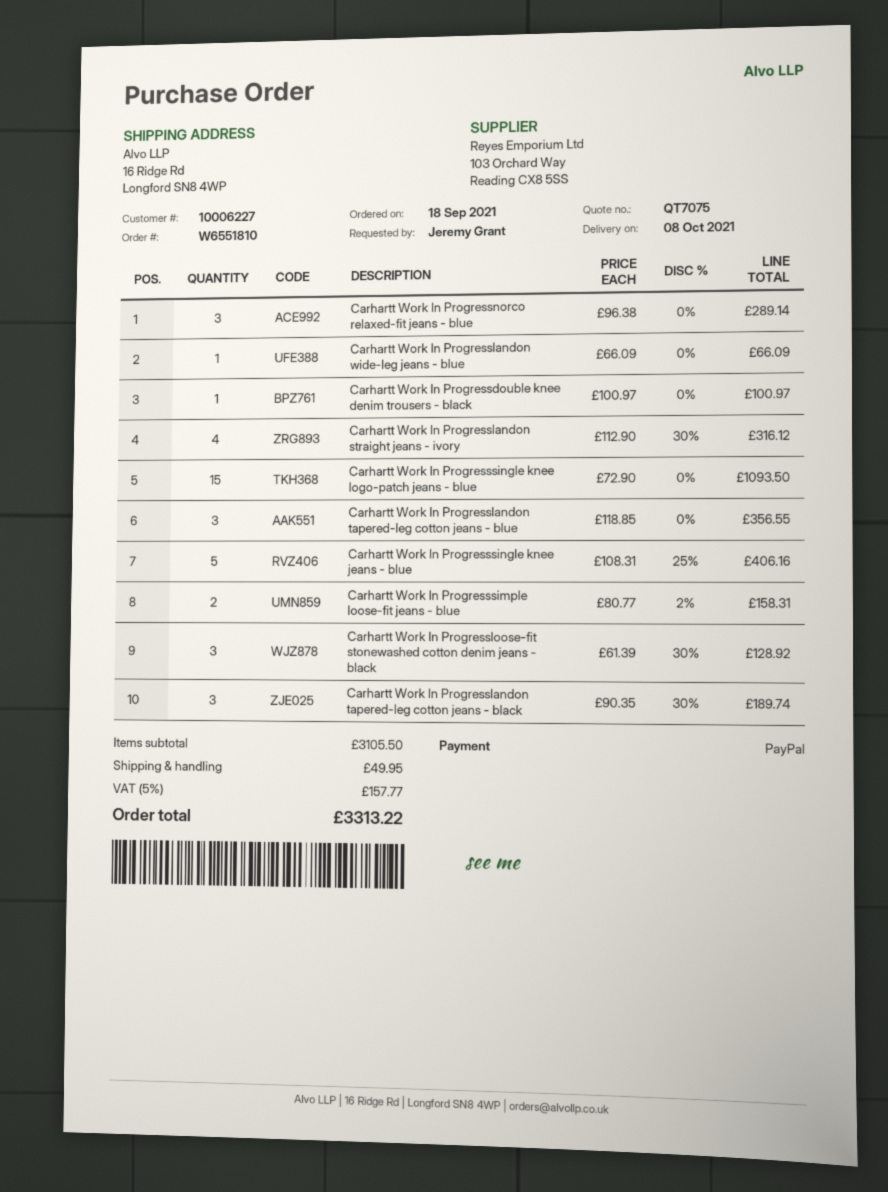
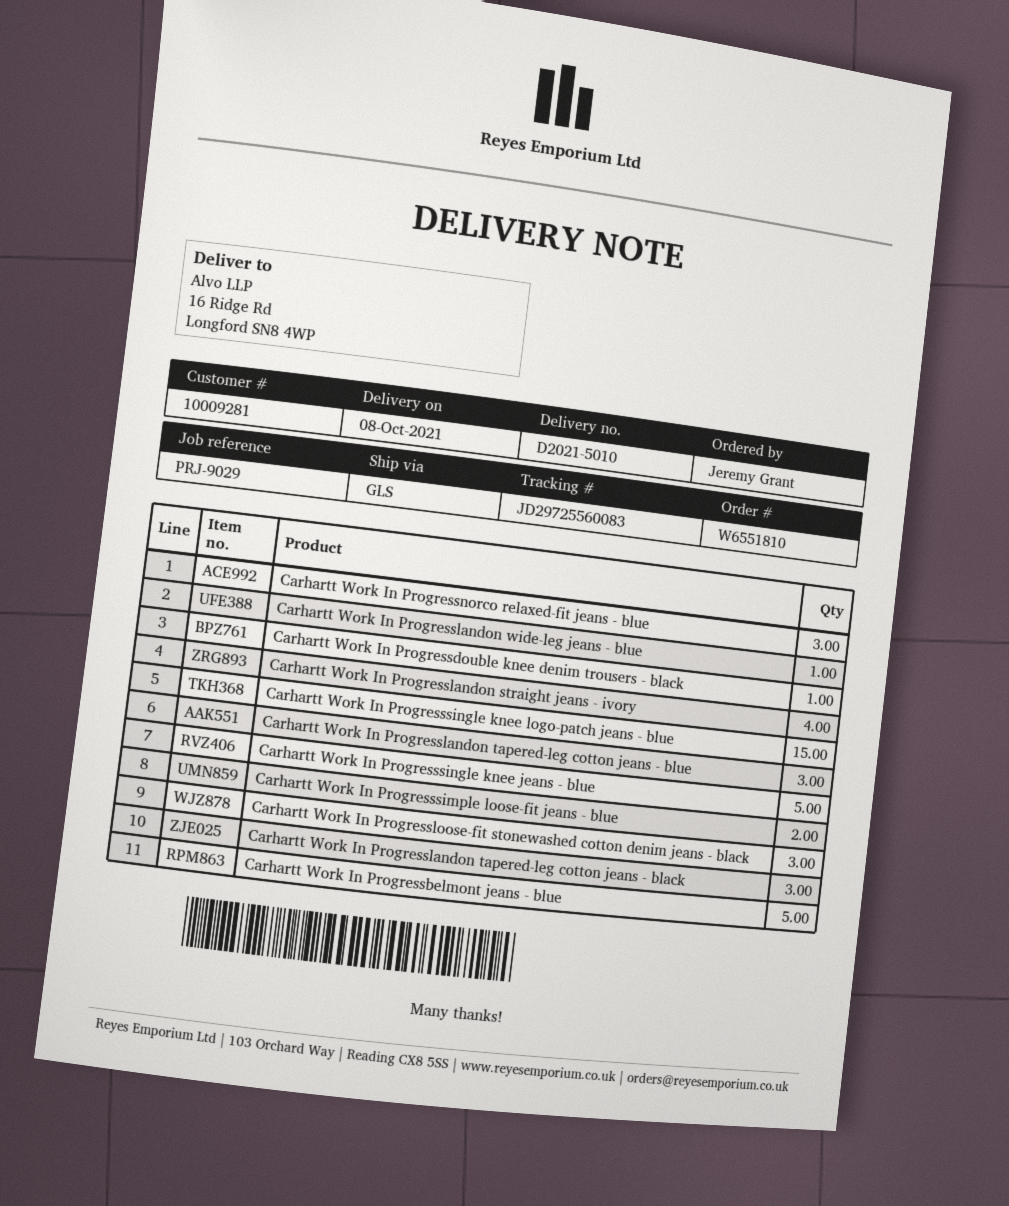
customer number: 10006227 -> 10009281
Carhartt Work In Progressbelmont jeans - blue: none -> 5

